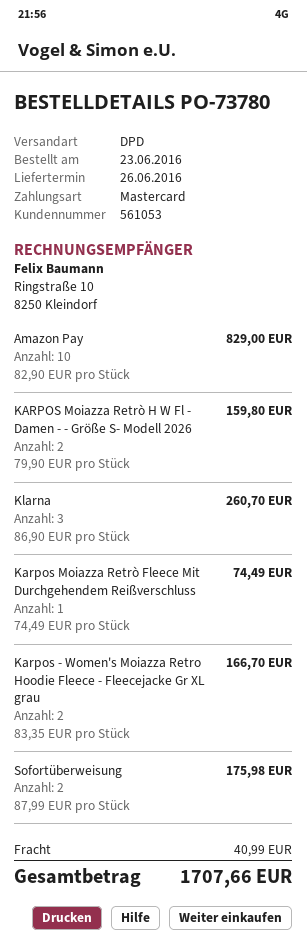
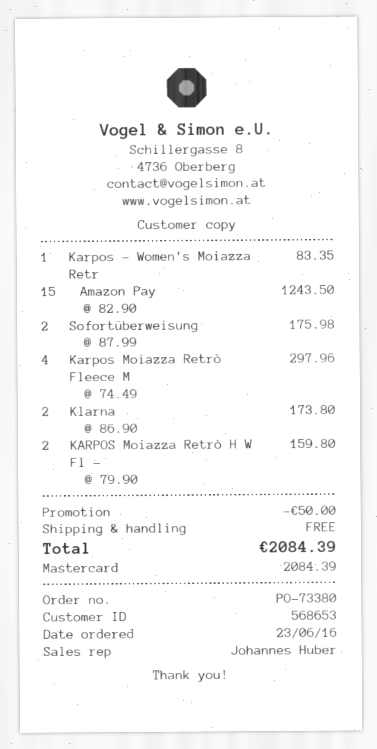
order number: PO-73780 -> PO-73380
customer number: 561053 -> 568653
Amazon Pay: 10 x 82.90 = 829.00 -> 15 x 82.90 = 1243.50
Klarna: 3 x 86.90 = 260.70 -> 2 x 86.90 = 173.80
Karpos Moiazza Retrò Fleece Mit Durchgehendem Reißverschluss: 1 x 74.49 = 74.49 -> 4 x 74.49 = 297.96
Karpos - Women's Moiazza Retro Hoodie Fleece - Fleecejacke Gr XL grau: 2 x 83.35 = 166.70 -> 1 x 83.35 = 83.35
discount: none -> 50.00
shipping: 40.99 -> 0.00
total: 1707.66 -> 2084.39

